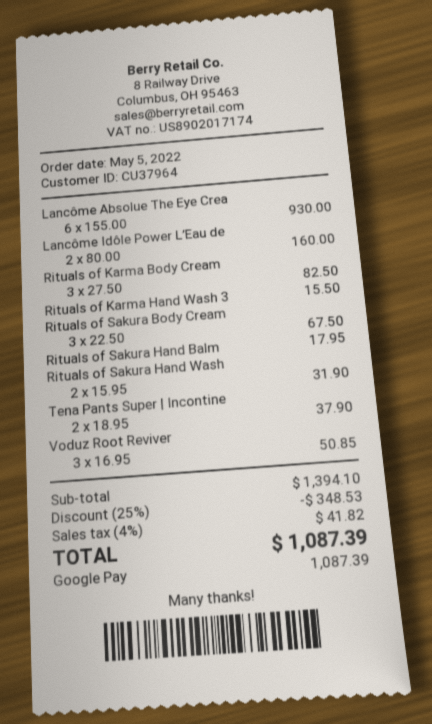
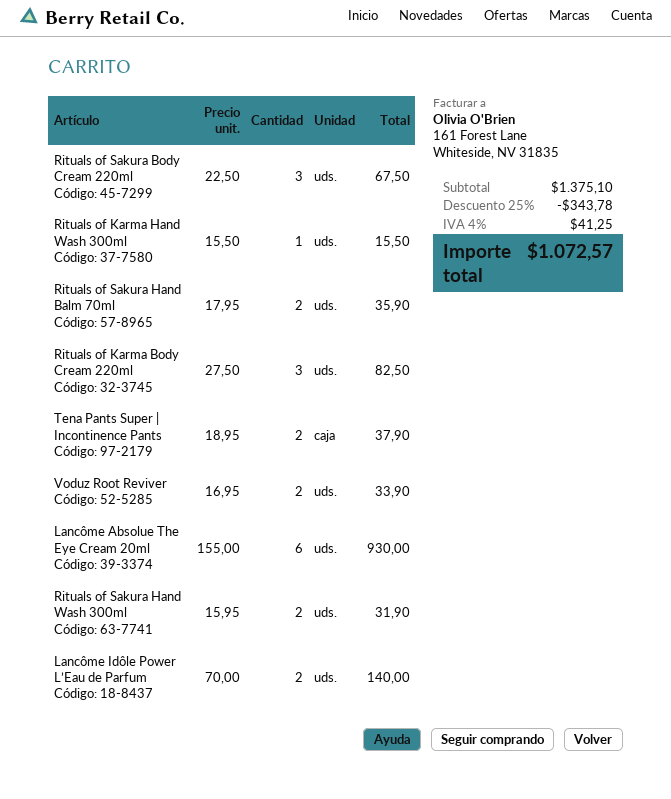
Lancôme Idôle Power L’Eau de: 2 x 80.00 = 160.00 -> 2 x 70.00 = 140.00
Rituals of Sakura Hand Balm: 1 x 17.95 = 17.95 -> 2 x 17.95 = 35.90
Voduz Root Reviver: 3 x 16.95 = 50.85 -> 2 x 16.95 = 33.90
subtotal: 1394.10 -> 1375.10
discount: 25% = 348.53 -> 25% = 343.78
tax: 4% = 41.82 -> 4% = 41.25
total: 1087.39 -> 1072.57

